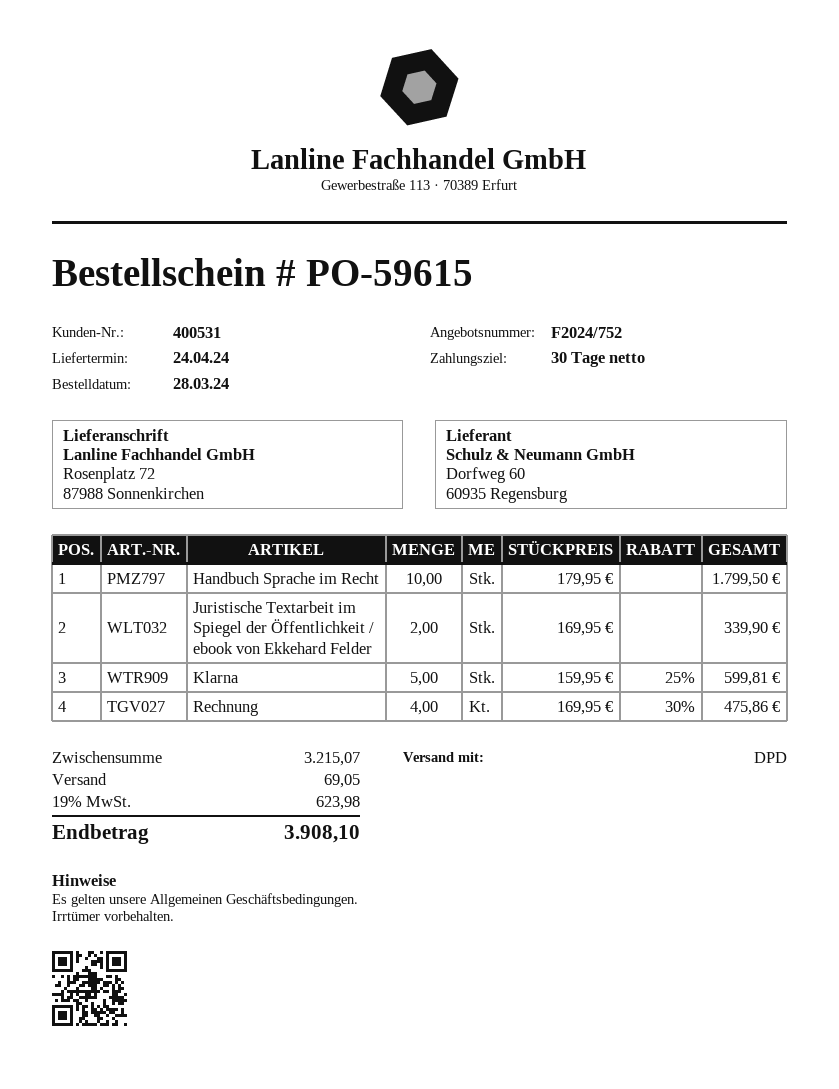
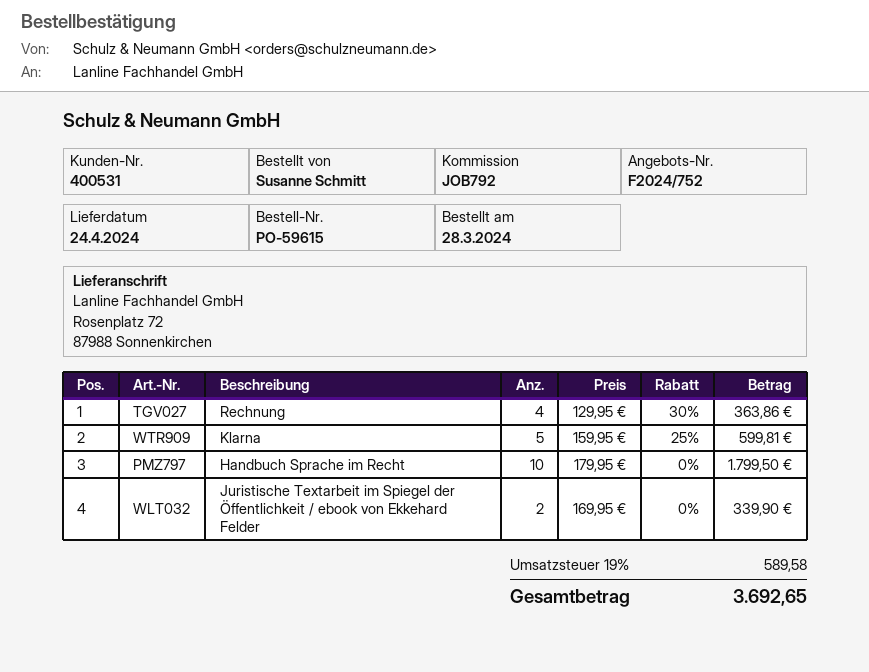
Rechnung: 4 x 169.95 - 30% = 475.86 -> 4 x 129.95 - 30% = 363.86
shipping: 69.05 -> none
tax: 19% = 623.98 -> 19% = 589.58
total: 3908.10 -> 3692.65

